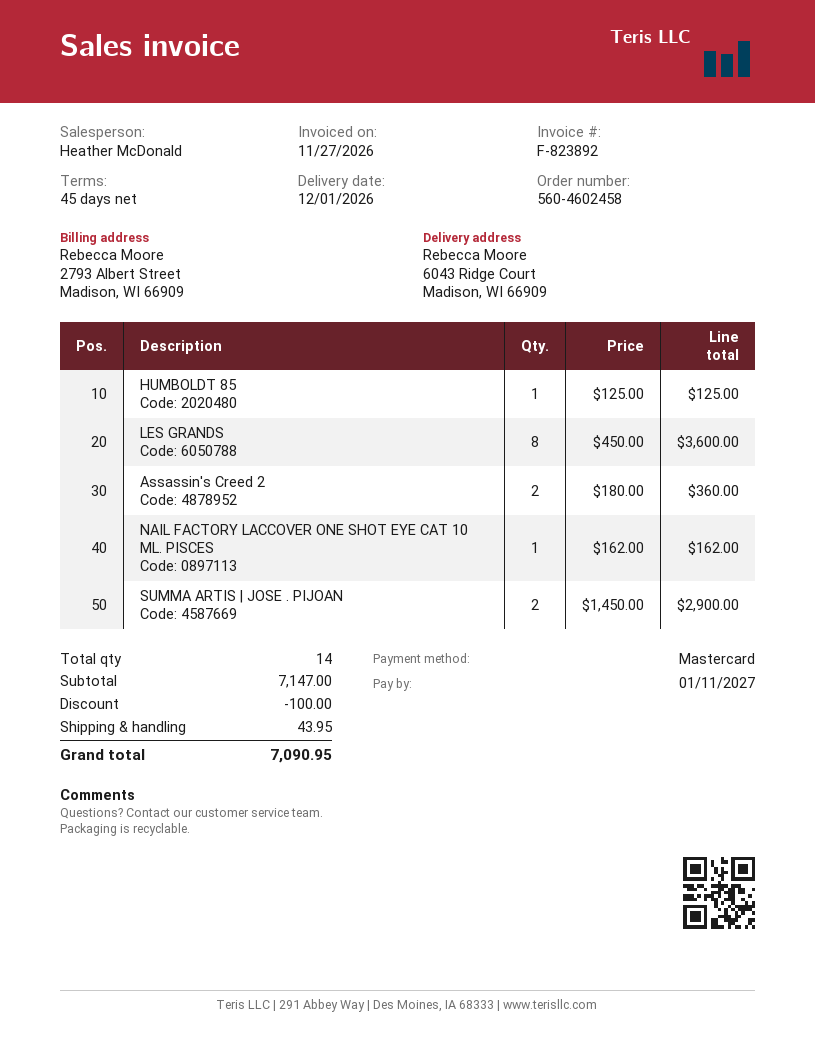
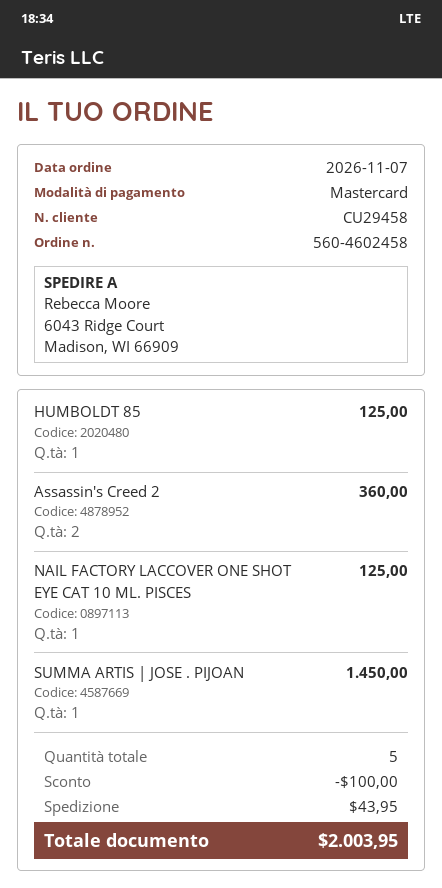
LES GRANDS: 8 for 3600.00 -> none
NAIL FACTORY LACCOVER ONE SHOT EYE CAT 10 ML. PISCES: 1 for 162.00 -> 1 for 125.00
SUMMA ARTIS | JOSE . PIJOAN: 2 for 2900.00 -> 1 for 1450.00
total quantity: 14 -> 5
total: 7090.95 -> 2003.95

